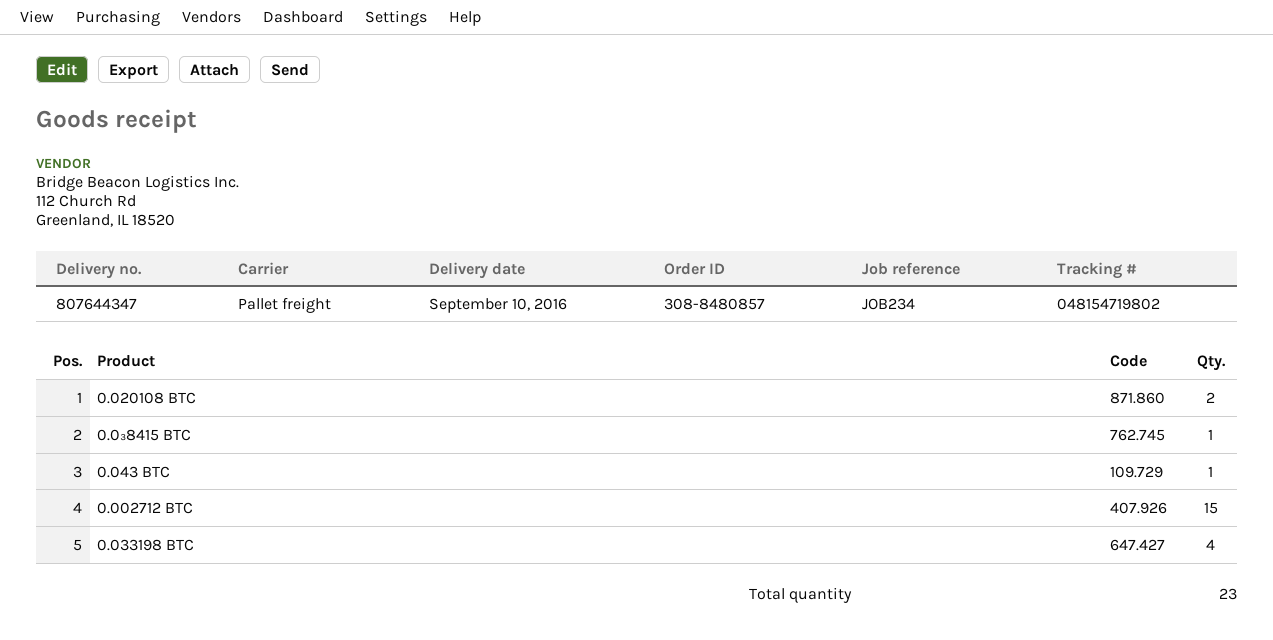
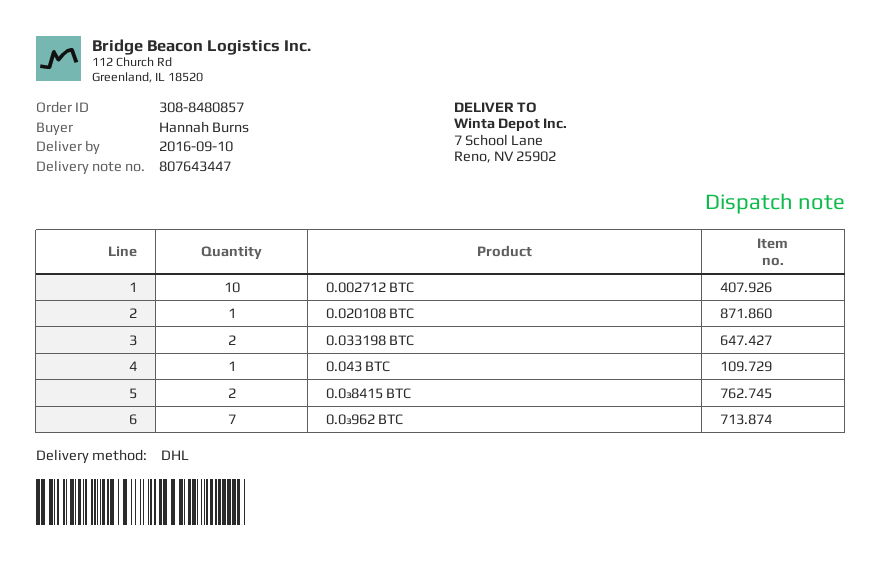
delivery note number: 807644347 -> 807643447
shipping method: pallet freight -> DHL
0.020108 BTC: 2 -> 1
0.0₃8415 BTC: 1 -> 2
0.002712 BTC: 15 -> 10
0.033198 BTC: 4 -> 2
0.0₃962 BTC: none -> 7

